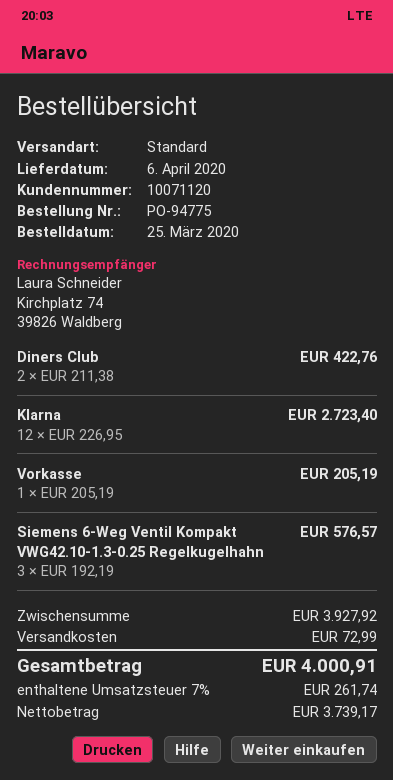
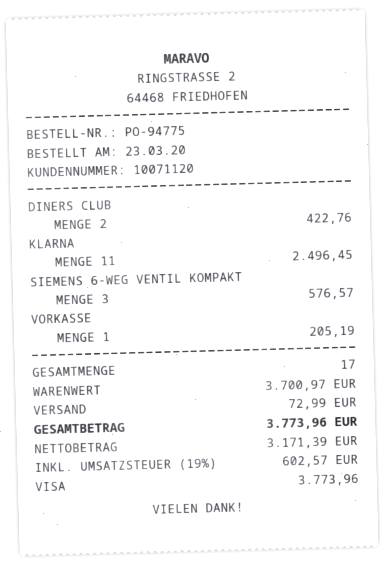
order date: 2020-03-25 -> 2020-03-23
Klarna: 12 for 2723.40 -> 11 for 2496.45
subtotal: 3927.92 -> 3700.97
net: 3739.17 -> 3171.39
tax: 7% = 261.74 -> 19% = 602.57
total: 4000.91 -> 3773.96

